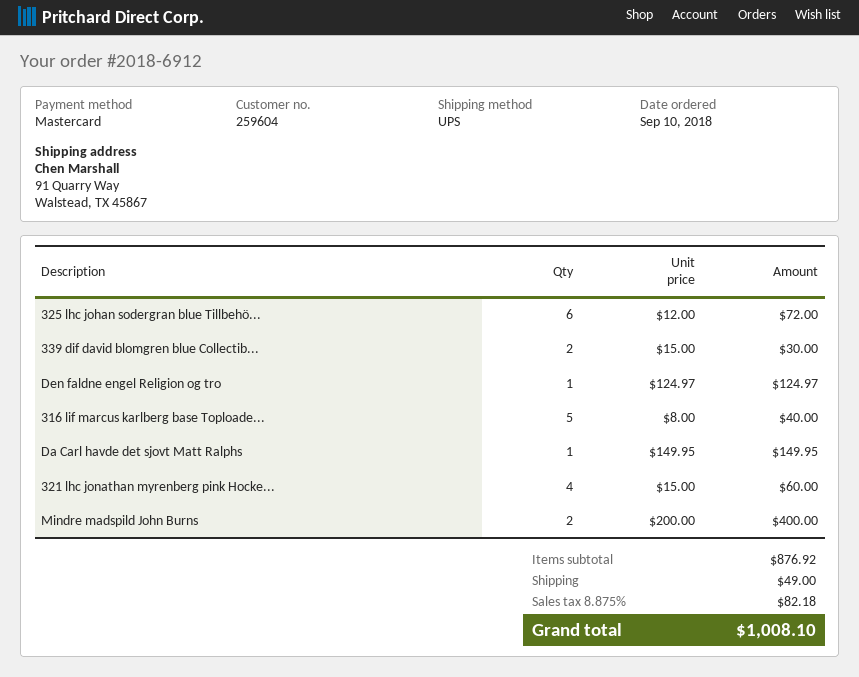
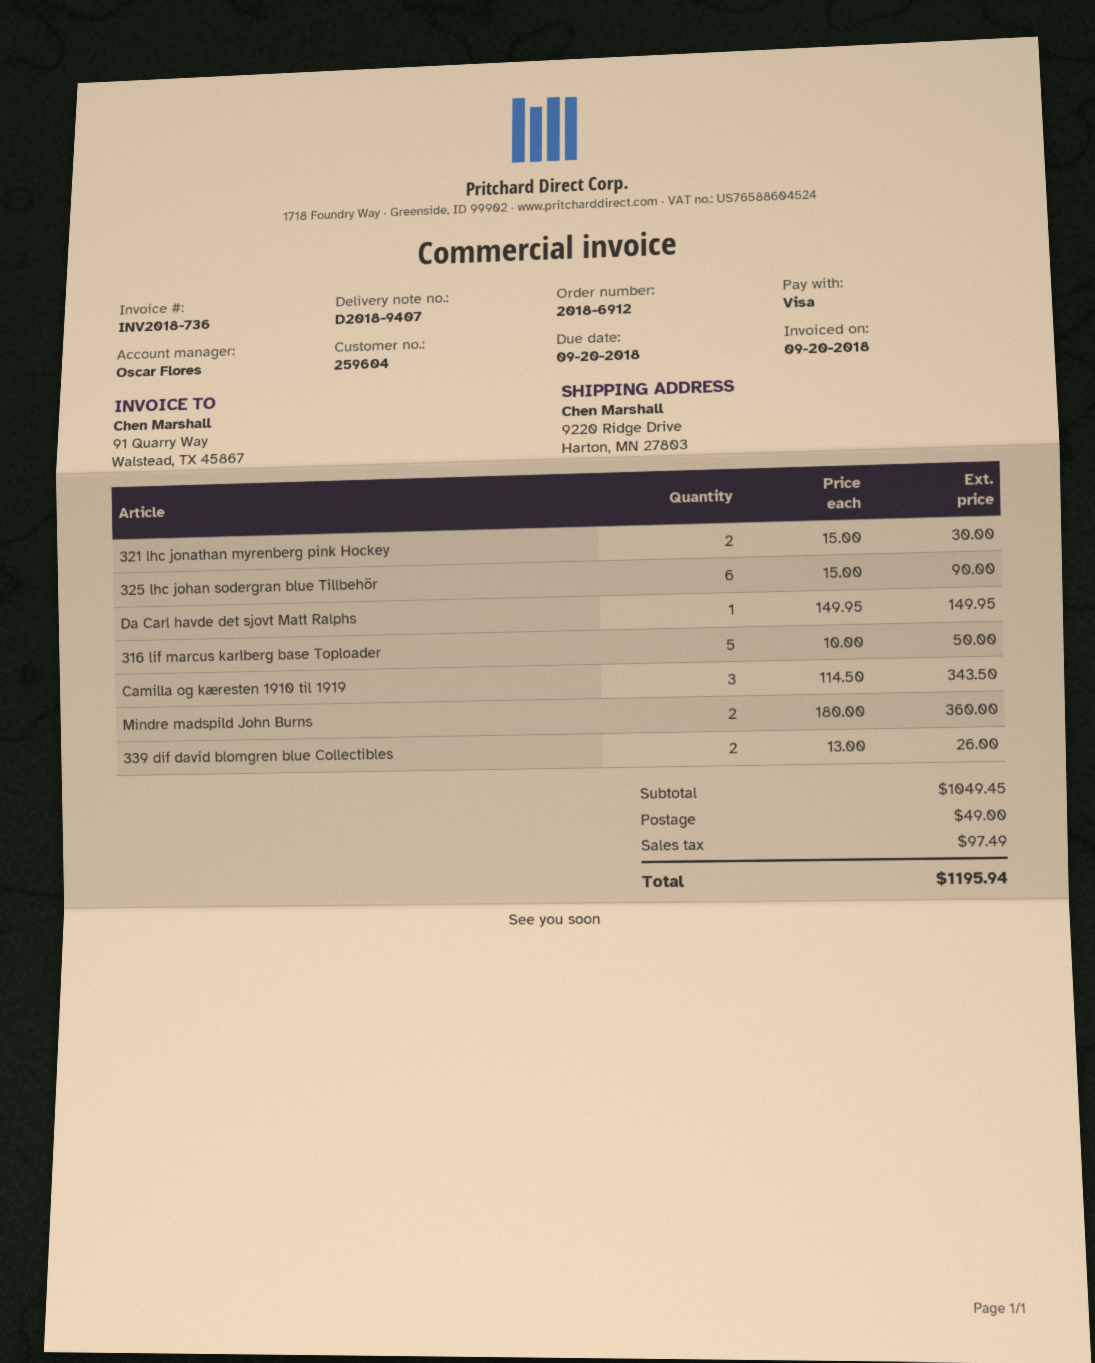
payment method: Mastercard -> Visa
ship to: 91 Quarry Way, Walstead, TX 45867 -> 9220 Ridge Drive, Harton, MN 27803
325 lhc johan sodergran blue Tillbehö...: 6 x 12.00 = 72.00 -> 6 x 15.00 = 90.00
339 dif david blomgren blue Collectib...: 2 x 15.00 = 30.00 -> 2 x 13.00 = 26.00
Den faldne engel Religion og tro: 1 x 124.97 = 124.97 -> none
316 lif marcus karlberg base Toploade...: 5 x 8.00 = 40.00 -> 5 x 10.00 = 50.00
321 lhc jonathan myrenberg pink Hocke...: 4 x 15.00 = 60.00 -> 2 x 15.00 = 30.00
Mindre madspild John Burns: 2 x 200.00 = 400.00 -> 2 x 180.00 = 360.00
Camilla og kæresten 1910 til 1919: none -> 3 x 114.50 = 343.50
subtotal: 876.92 -> 1049.45
tax: 82.18 -> 97.49
total: 1008.10 -> 1195.94

